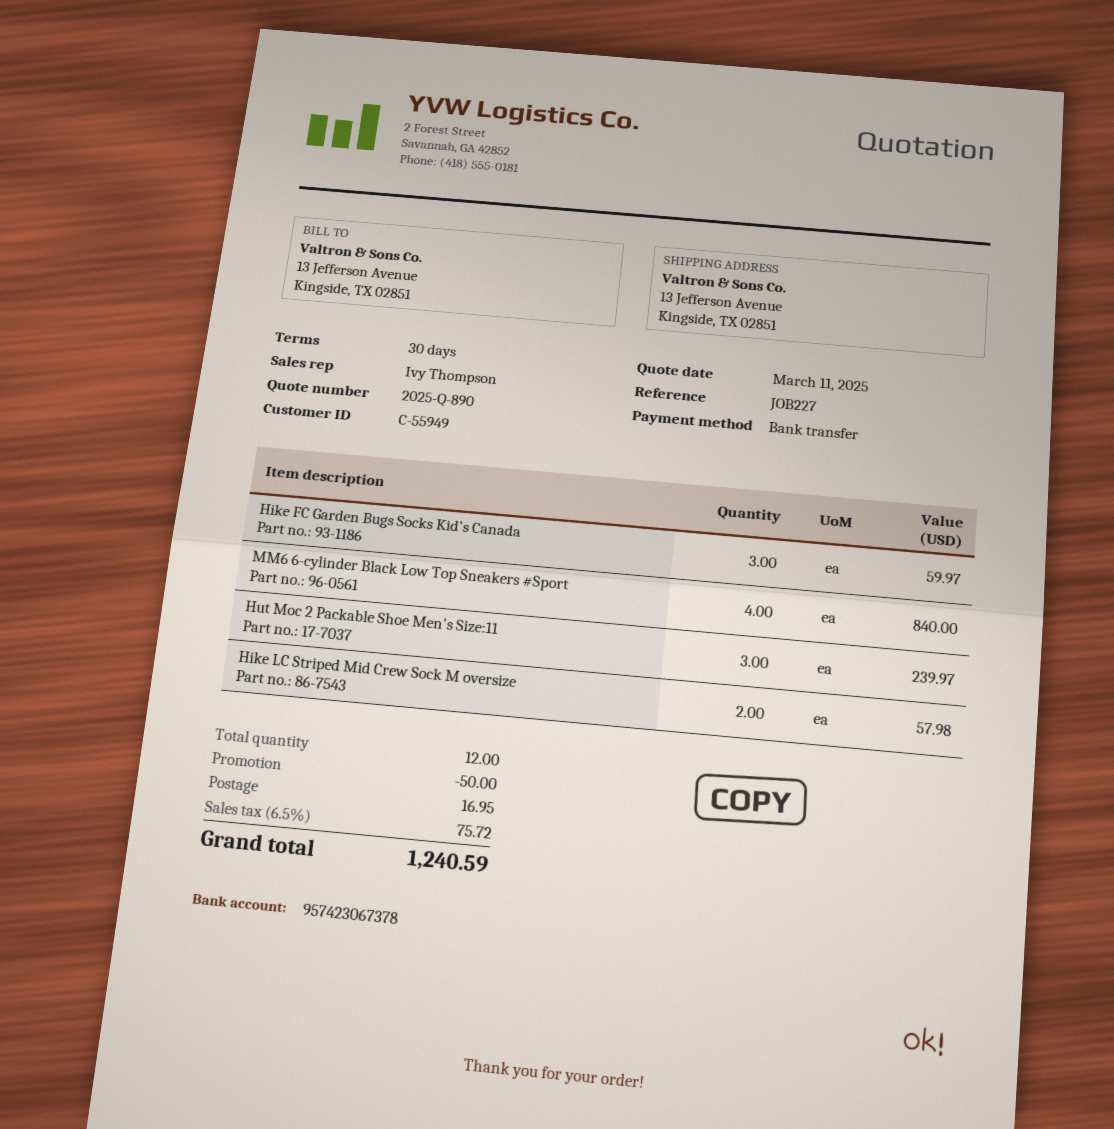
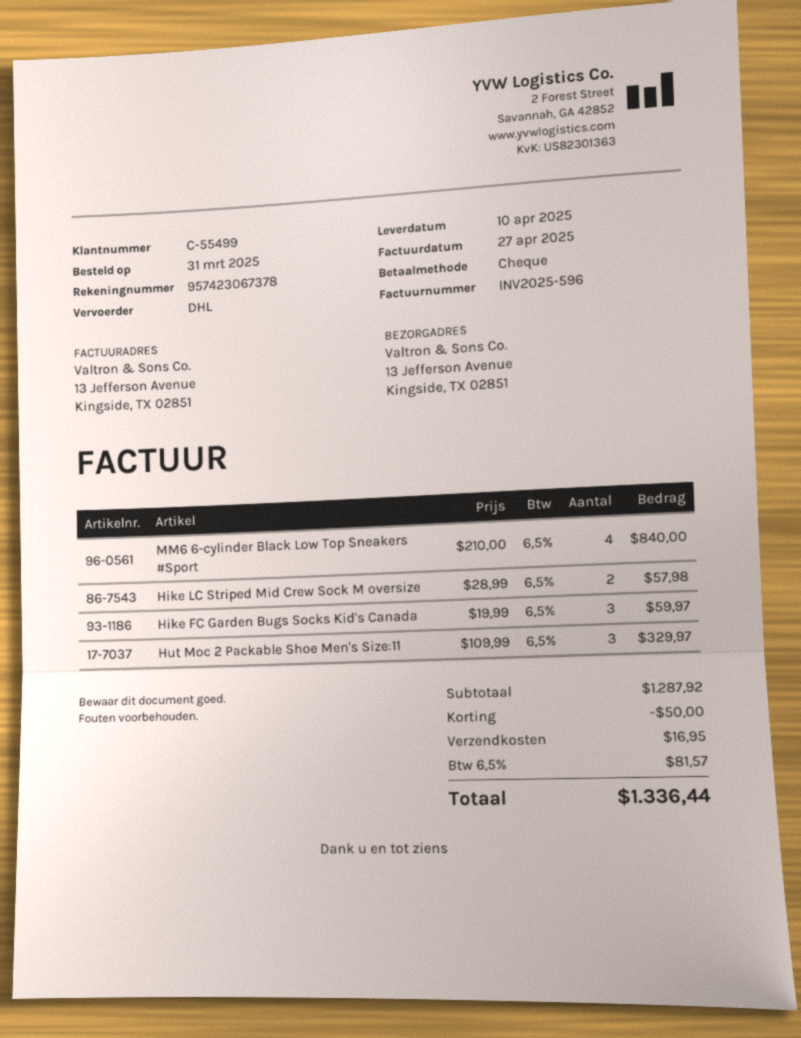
customer number: C-55949 -> C-55499
payment method: bank transfer -> cheque
Hut Moc 2 Packable Shoe Men's Size:11: 3 for 239.97 -> 3 for 329.97
tax: 6.5% = 75.72 -> 6.5% = 81.57
total: 1240.59 -> 1336.44

